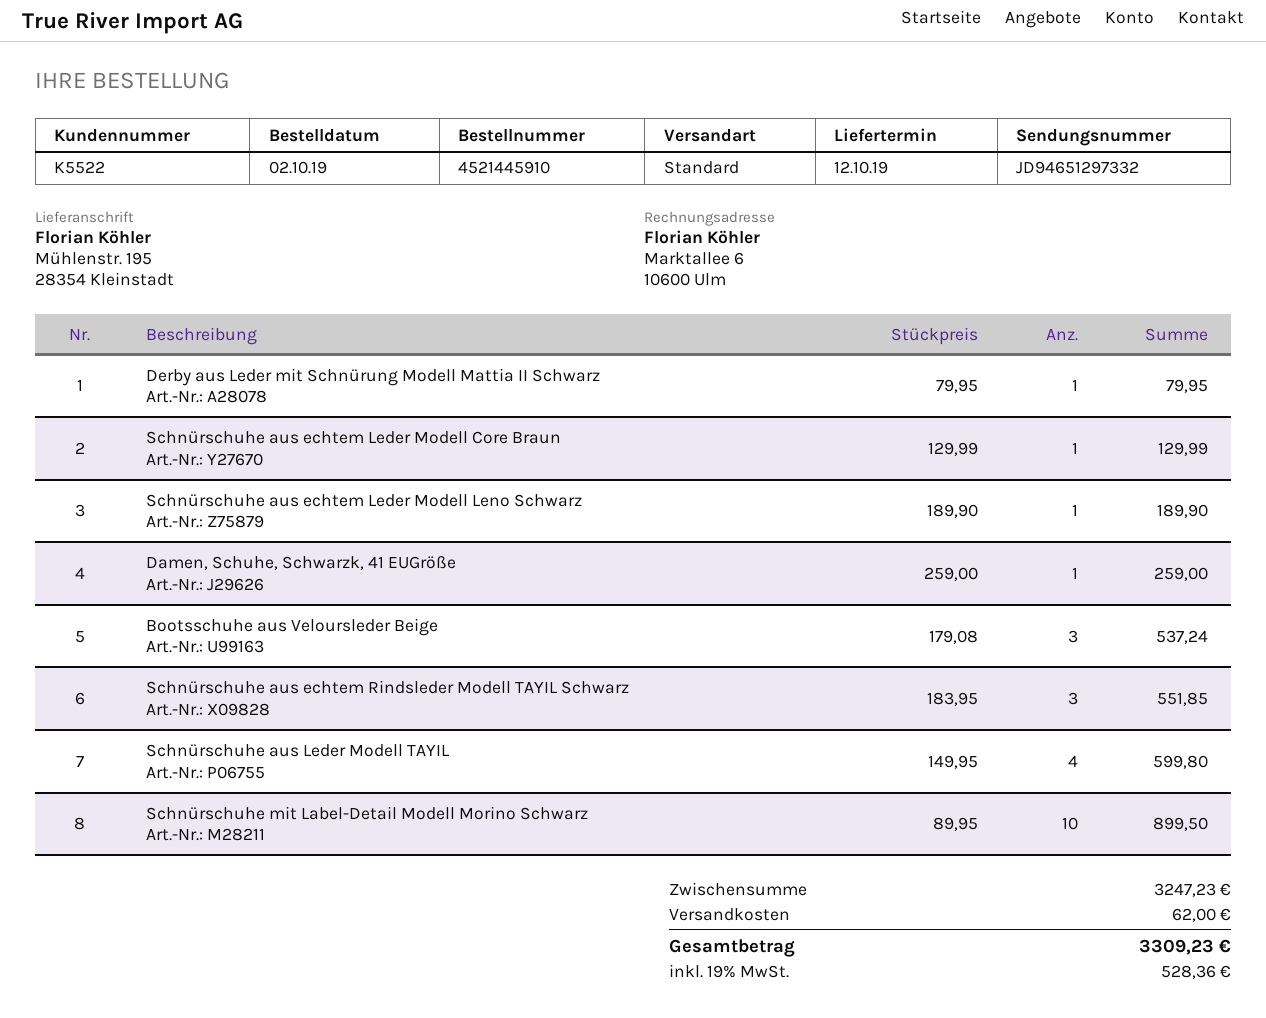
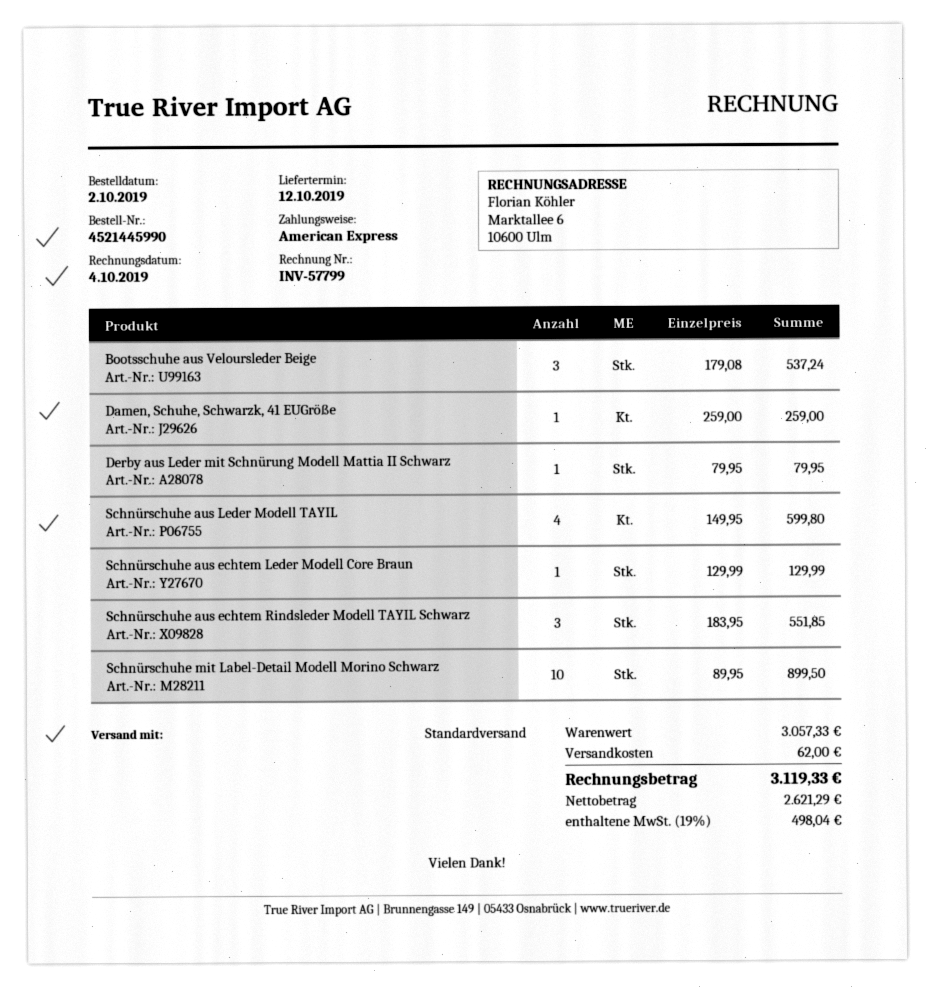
order number: 4521445910 -> 4521445990
Schnürschuhe aus echtem Leder Modell Leno Schwarz: 1 x 189.90 = 189.90 -> none
subtotal: 3247.23 -> 3057.33
tax: 19% = 528.36 -> 19% = 498.04
total: 3309.23 -> 3119.33

